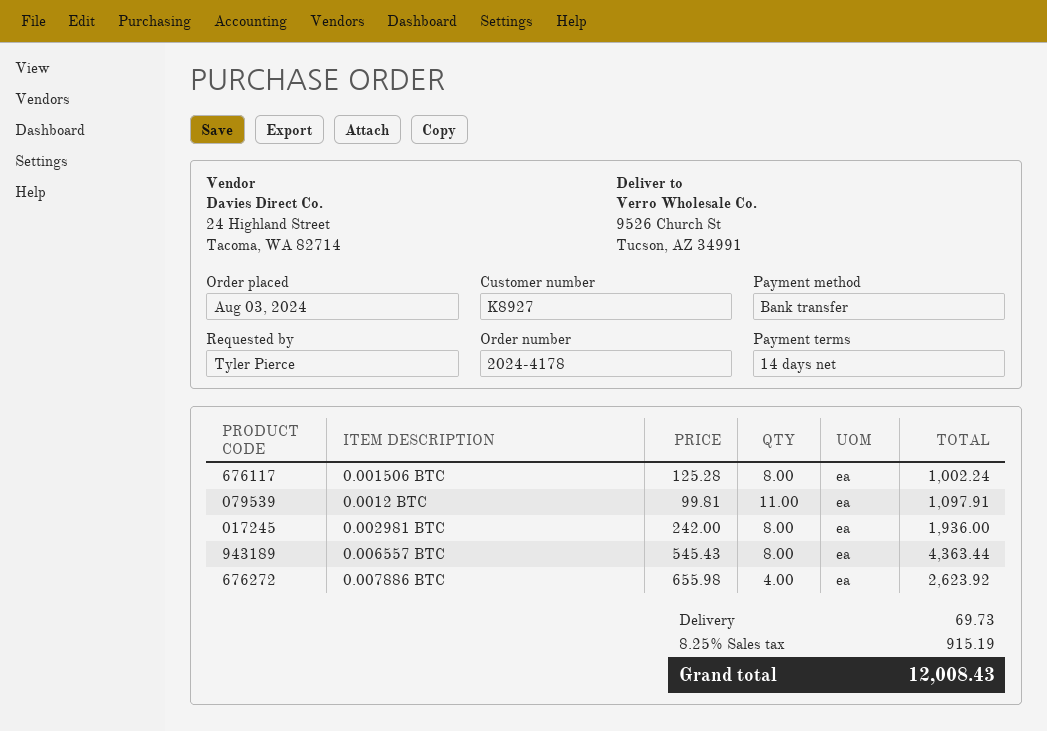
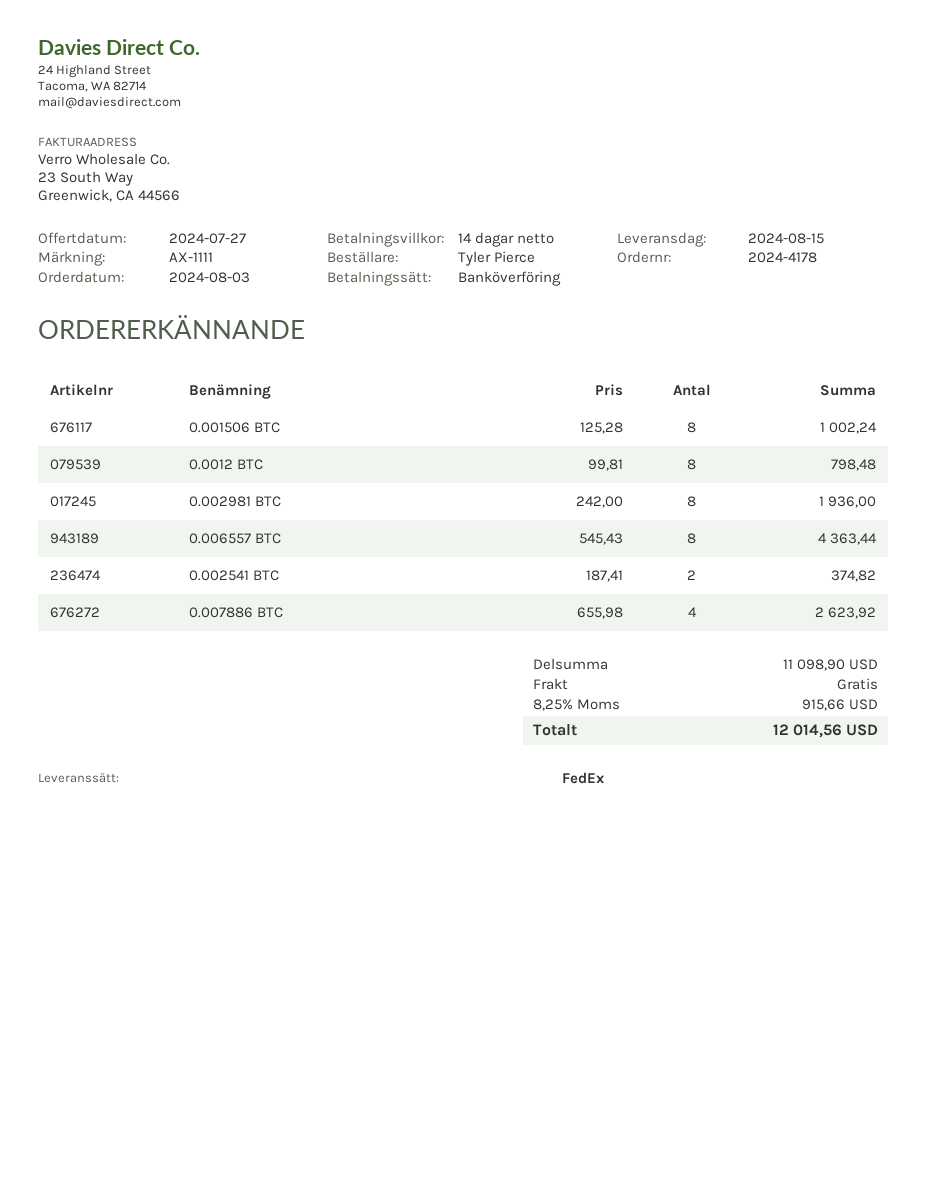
0.0012 BTC: 11 x 99.81 = 1097.91 -> 8 x 99.81 = 798.48
0.002541 BTC: none -> 2 x 187.41 = 374.82
shipping: 69.73 -> 0.00
tax: 8.25% = 915.19 -> 8.25% = 915.66
total: 12008.43 -> 12014.56

